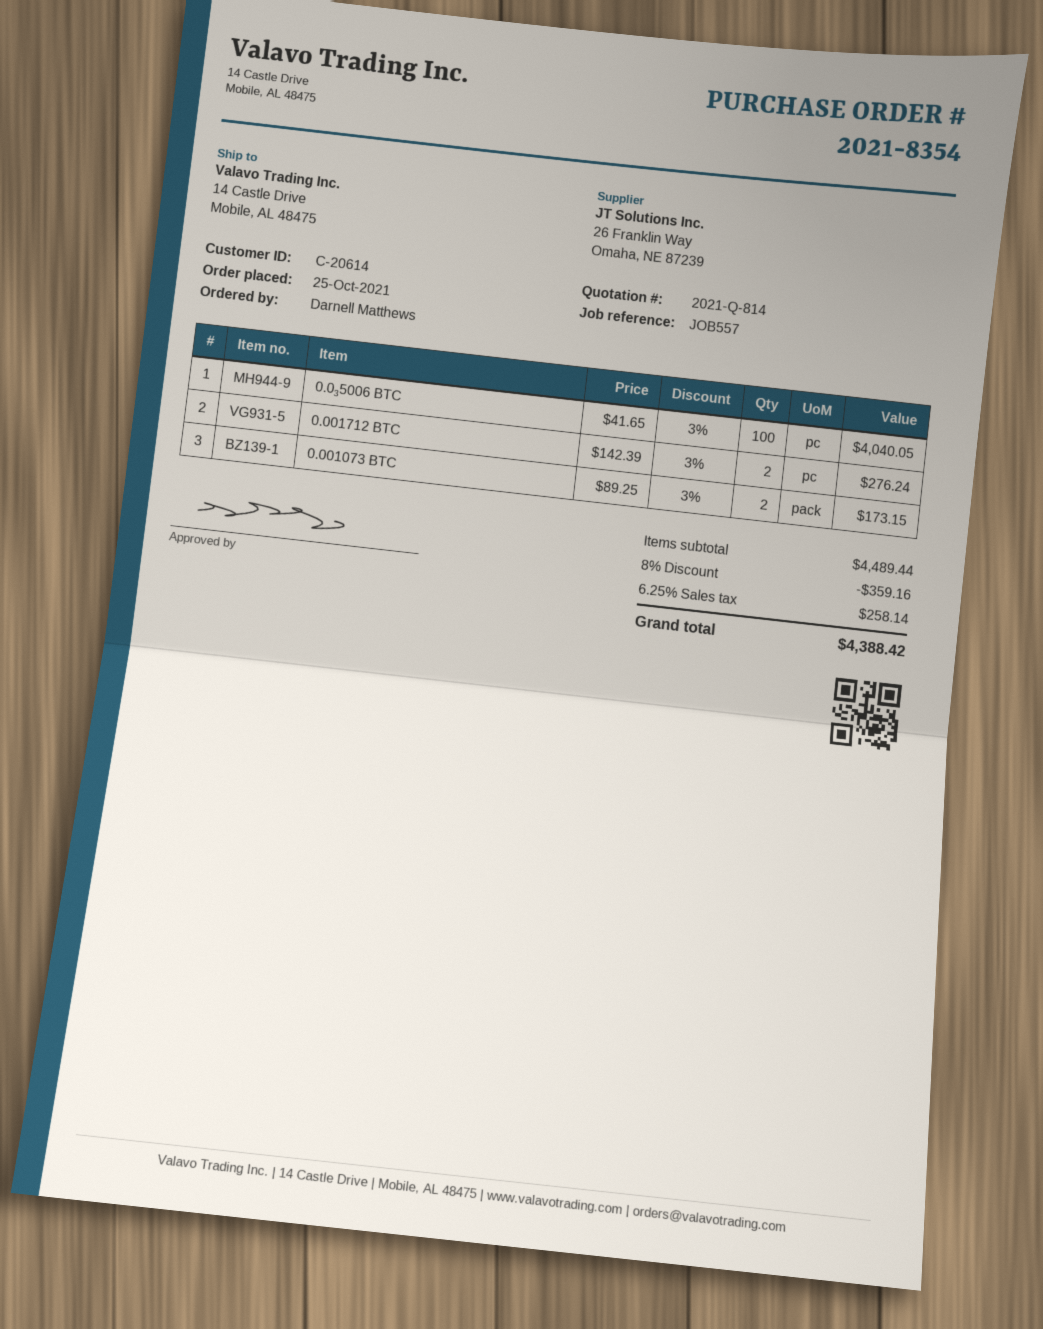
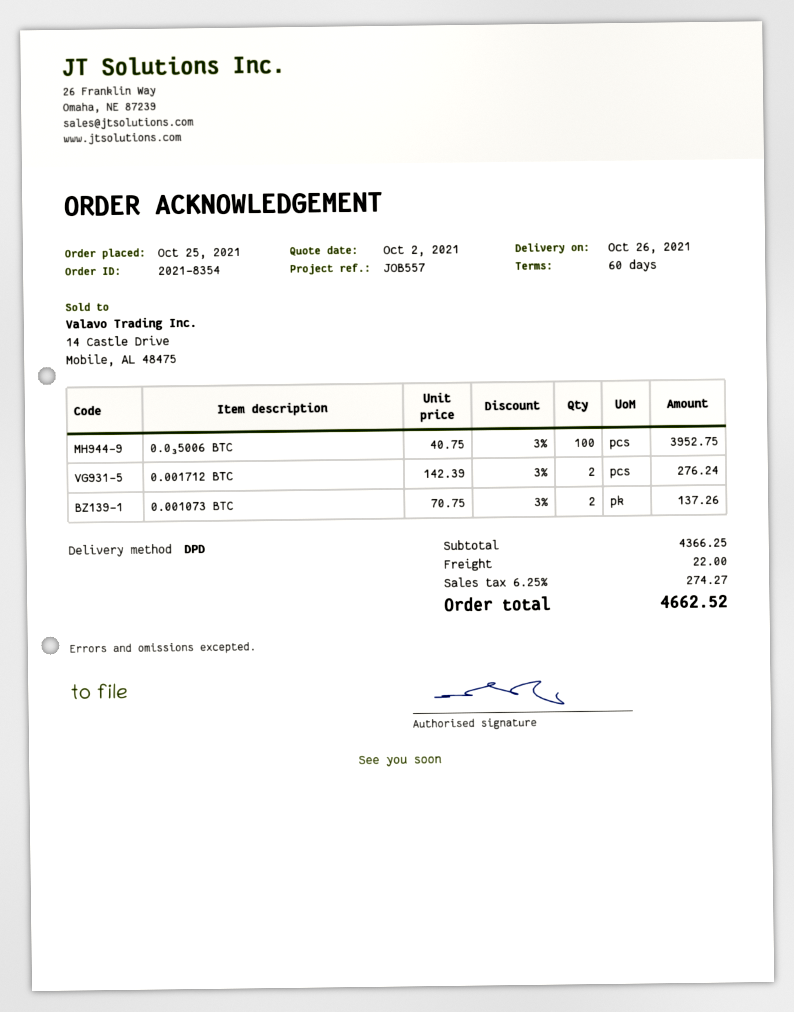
0.0₃5006 BTC: 100 x 41.65 - 3% = 4040.05 -> 100 x 40.75 - 3% = 3952.75
0.001073 BTC: 2 x 89.25 - 3% = 173.15 -> 2 x 70.75 - 3% = 137.26
subtotal: 4489.44 -> 4366.25
discount: 8% = 359.16 -> none
shipping: none -> 22.00
tax: 6.25% = 258.14 -> 6.25% = 274.27
total: 4388.42 -> 4662.52

